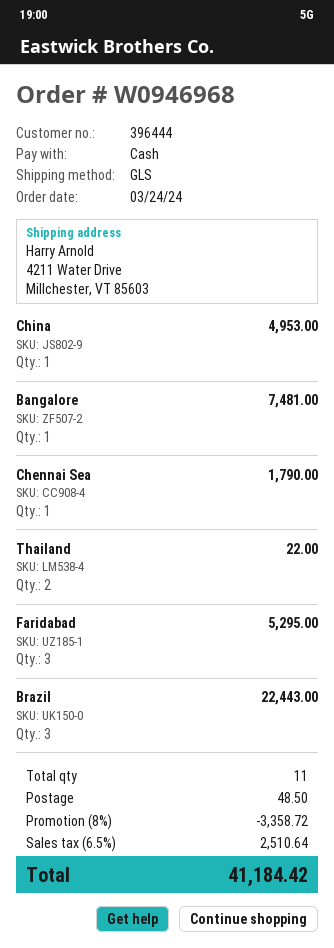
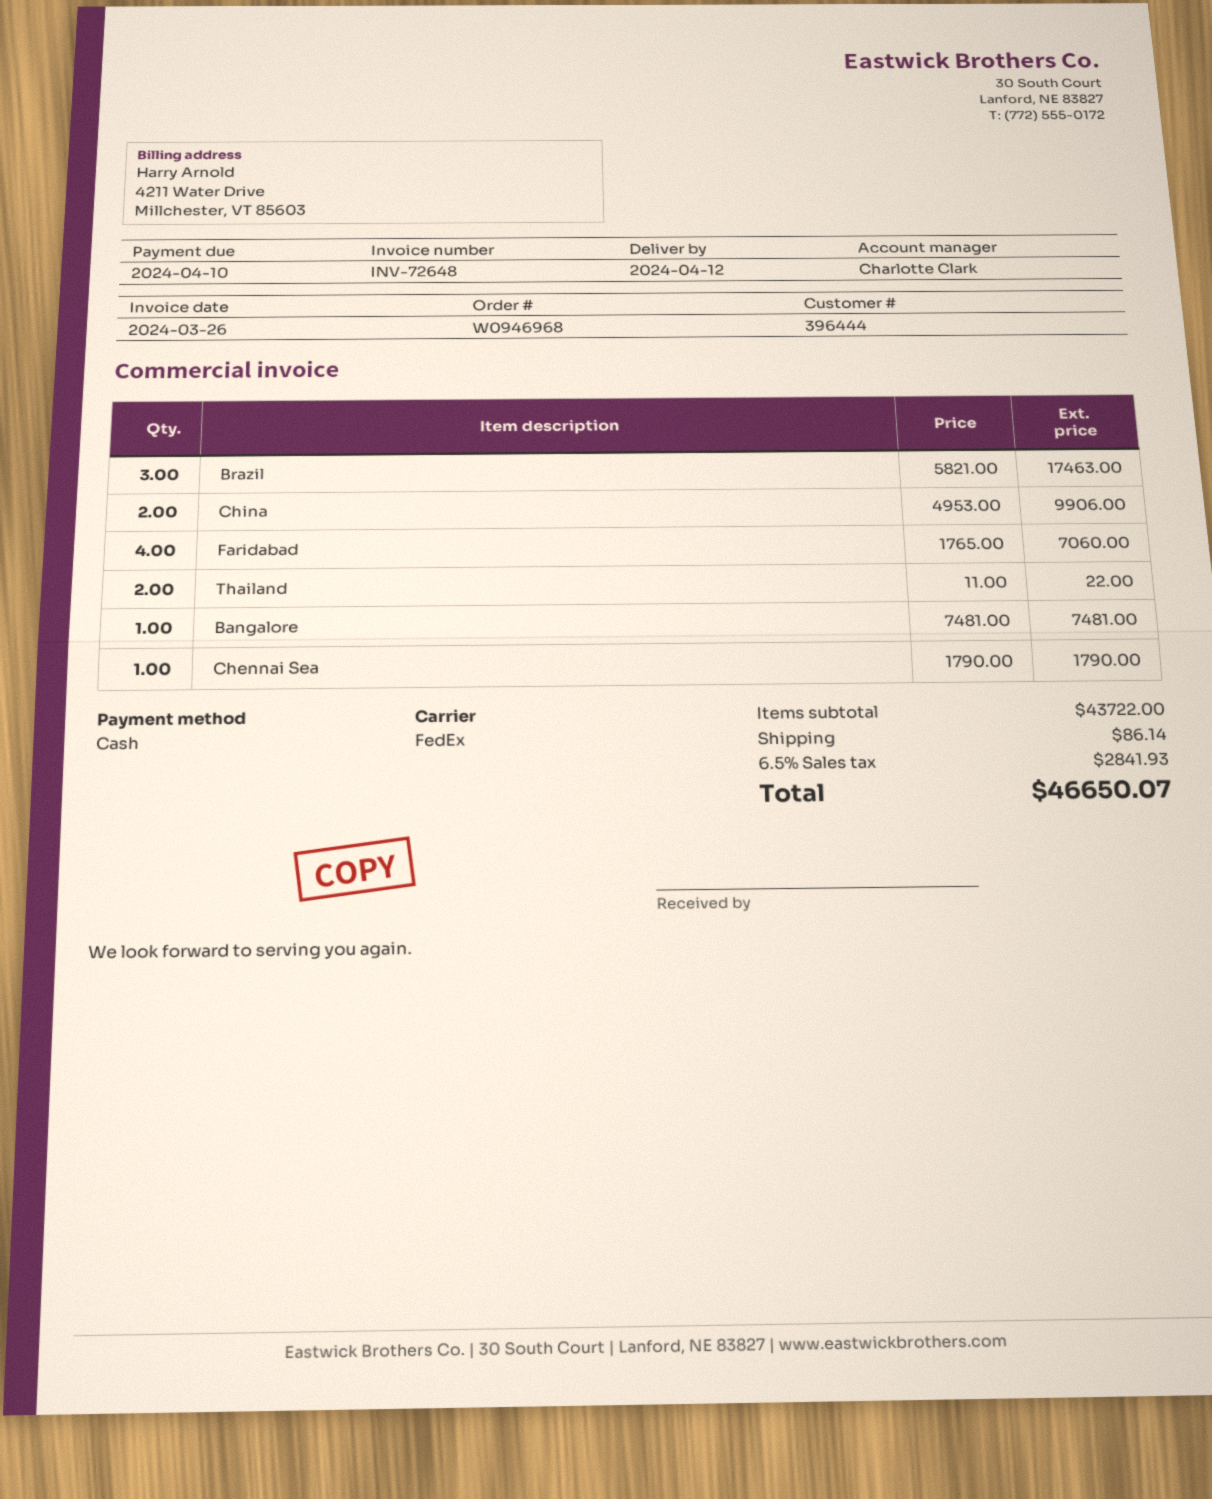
shipping method: GLS -> FedEx
China: 1 for 4953.00 -> 2 for 9906.00
Faridabad: 3 for 5295.00 -> 4 for 7060.00
Brazil: 3 for 22443.00 -> 3 for 17463.00
discount: 8% = 3358.72 -> none
shipping: 48.50 -> 86.14
tax: 6.5% = 2510.64 -> 6.5% = 2841.93
total: 41184.42 -> 46650.07

